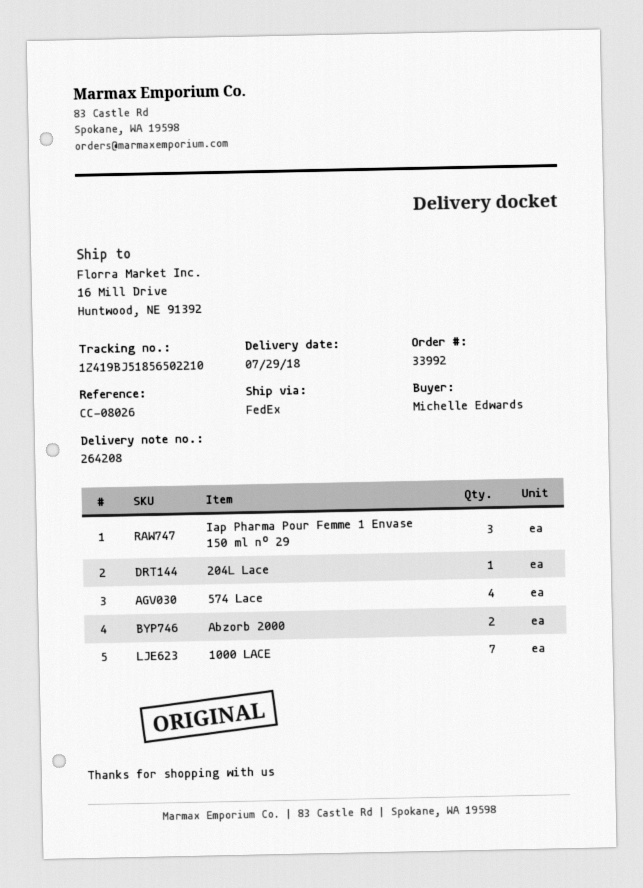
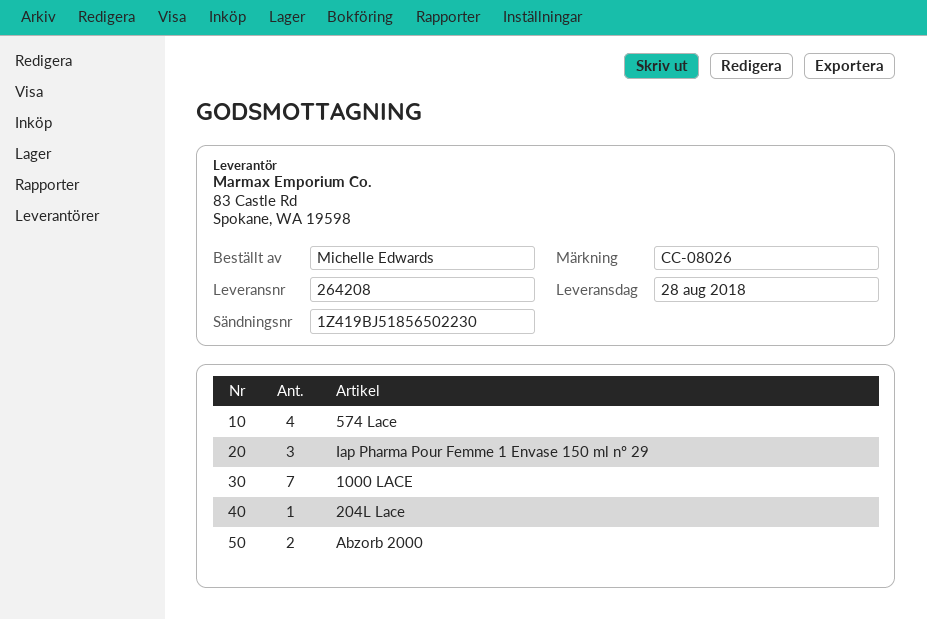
delivery date: 2018-07-29 -> 2018-08-28
tracking number: 1Z419BJ51856502210 -> 1Z419BJ51856502230

